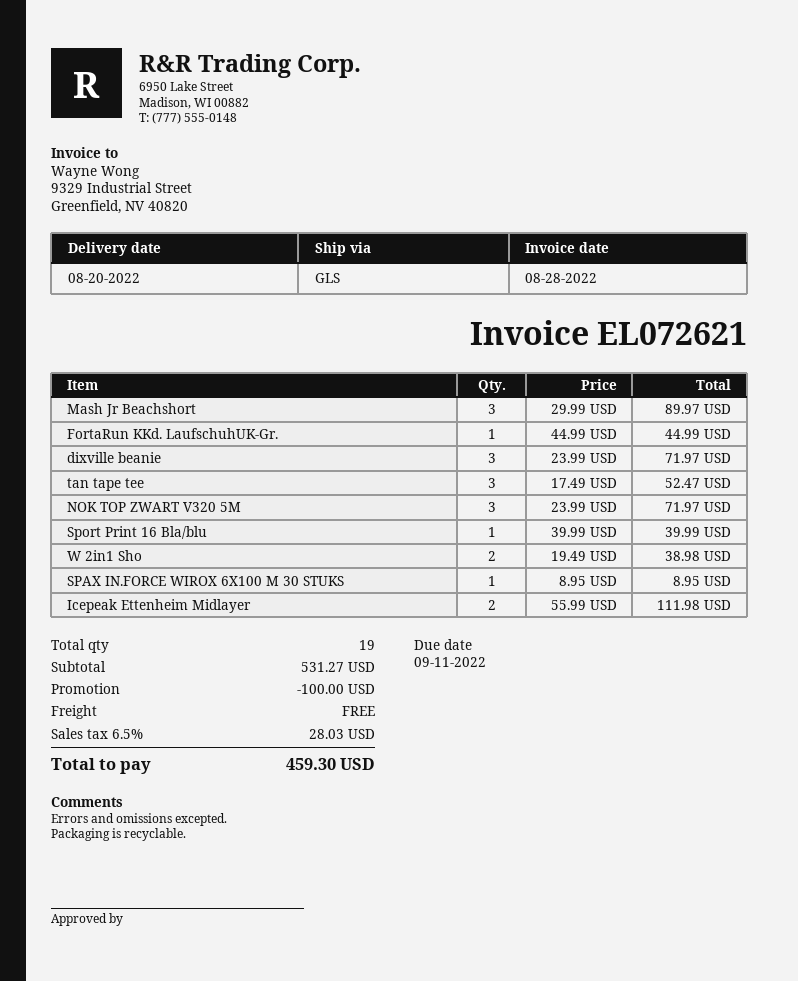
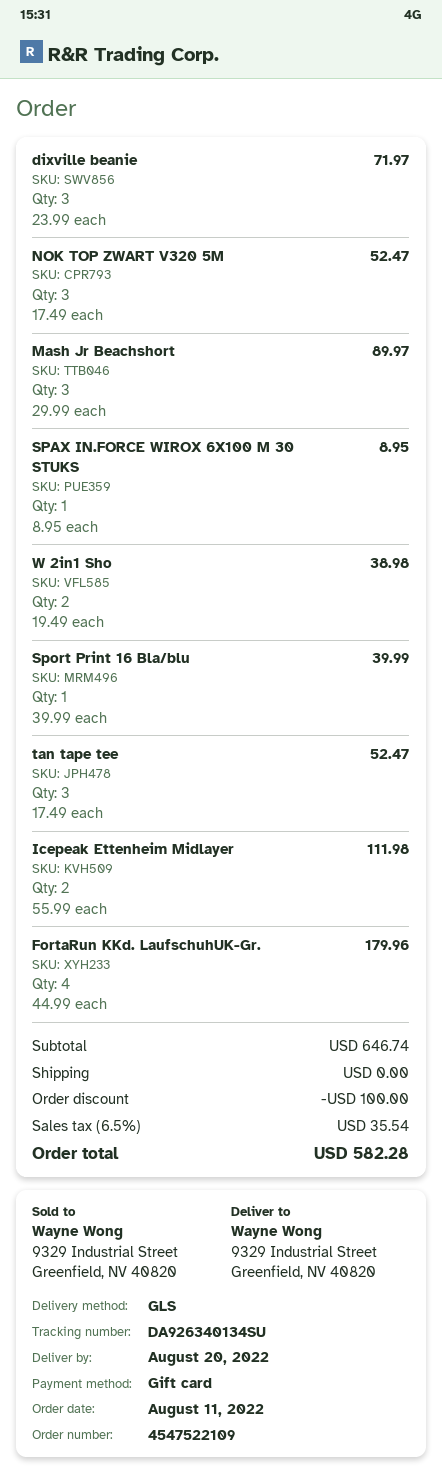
FortaRun KKd. LaufschuhUK-Gr.: 1 x 44.99 = 44.99 -> 4 x 44.99 = 179.96
NOK TOP ZWART V320 5M: 3 x 23.99 = 71.97 -> 3 x 17.49 = 52.47
subtotal: 531.27 -> 646.74
tax: 6.5% = 28.03 -> 6.5% = 35.54
total: 459.30 -> 582.28

